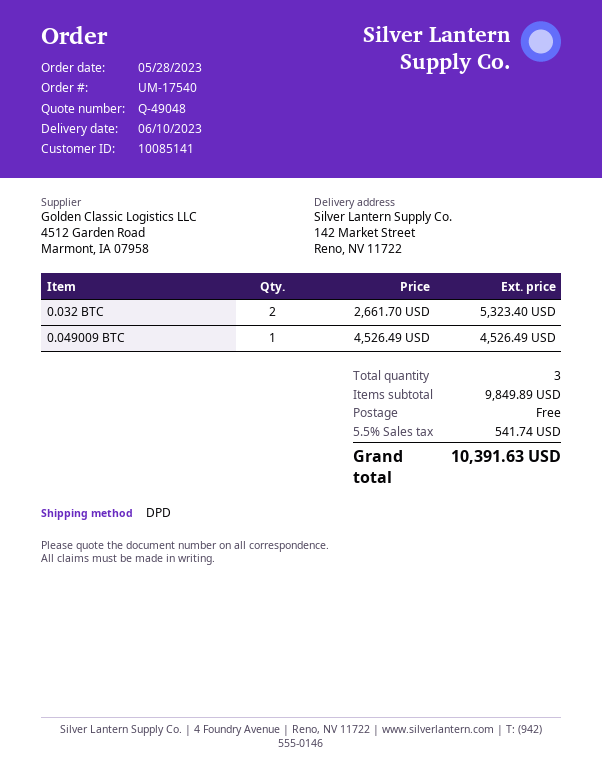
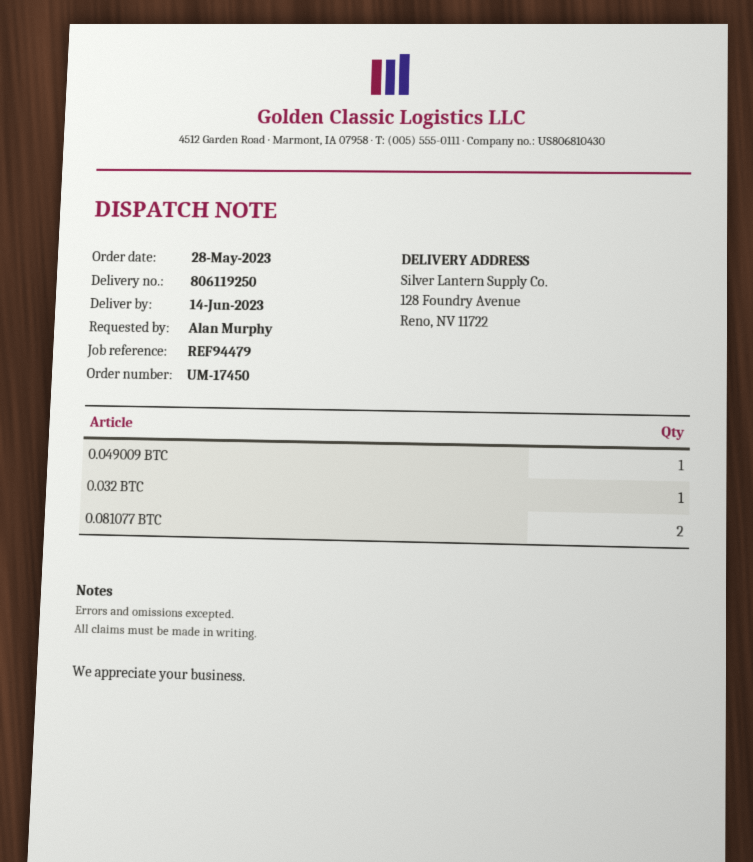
order number: UM-17540 -> UM-17450
delivery date: 2023-06-10 -> 2023-06-14
ship to: 142 Market Street, Reno, NV 11722 -> 128 Foundry Avenue, Reno, NV 11722
0.032 BTC: 2 -> 1
0.081077 BTC: none -> 2

